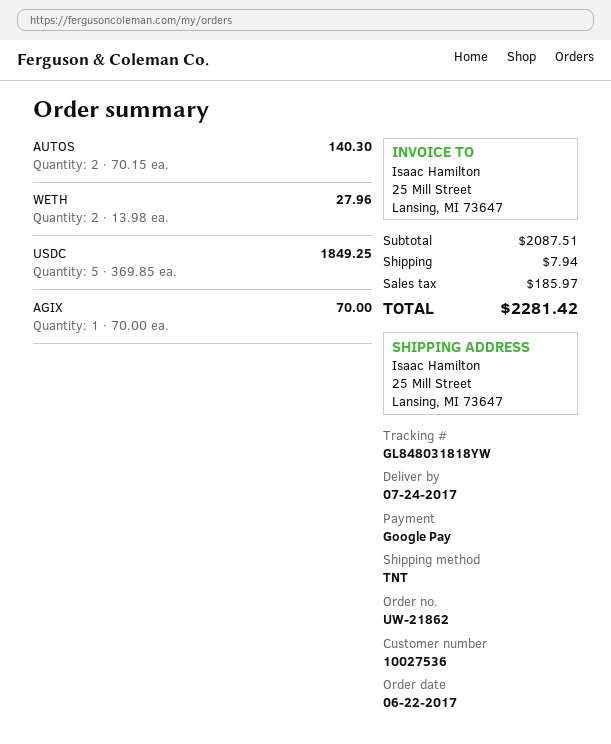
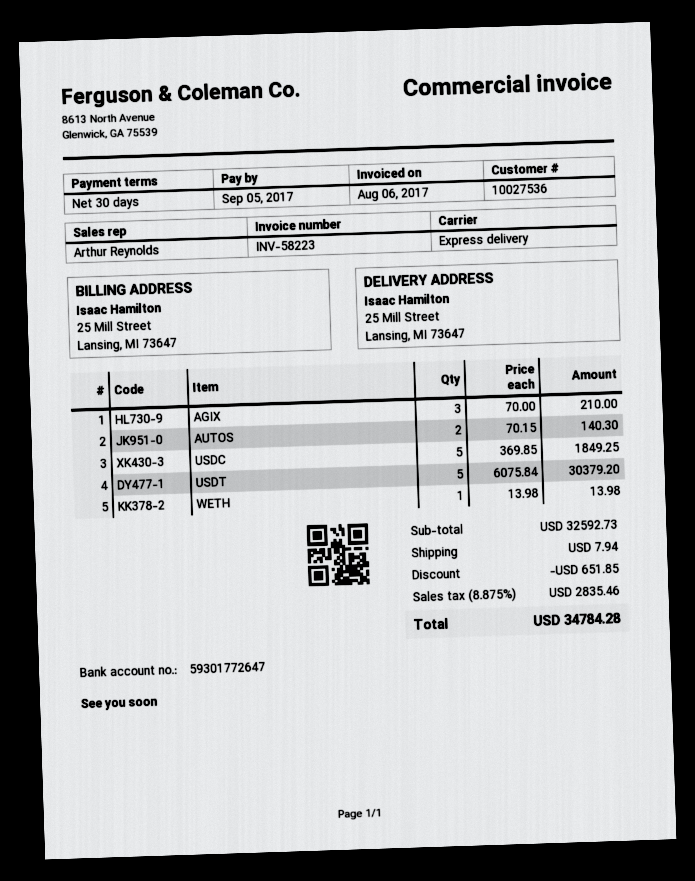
shipping method: TNT -> express
WETH: 2 x 13.98 = 27.96 -> 1 x 13.98 = 13.98
AGIX: 1 x 70.00 = 70.00 -> 3 x 70.00 = 210.00
USDT: none -> 5 x 6075.84 = 30379.20
subtotal: 2087.51 -> 32592.73
discount: none -> 651.85
tax: 185.97 -> 2835.46
total: 2281.42 -> 34784.28

